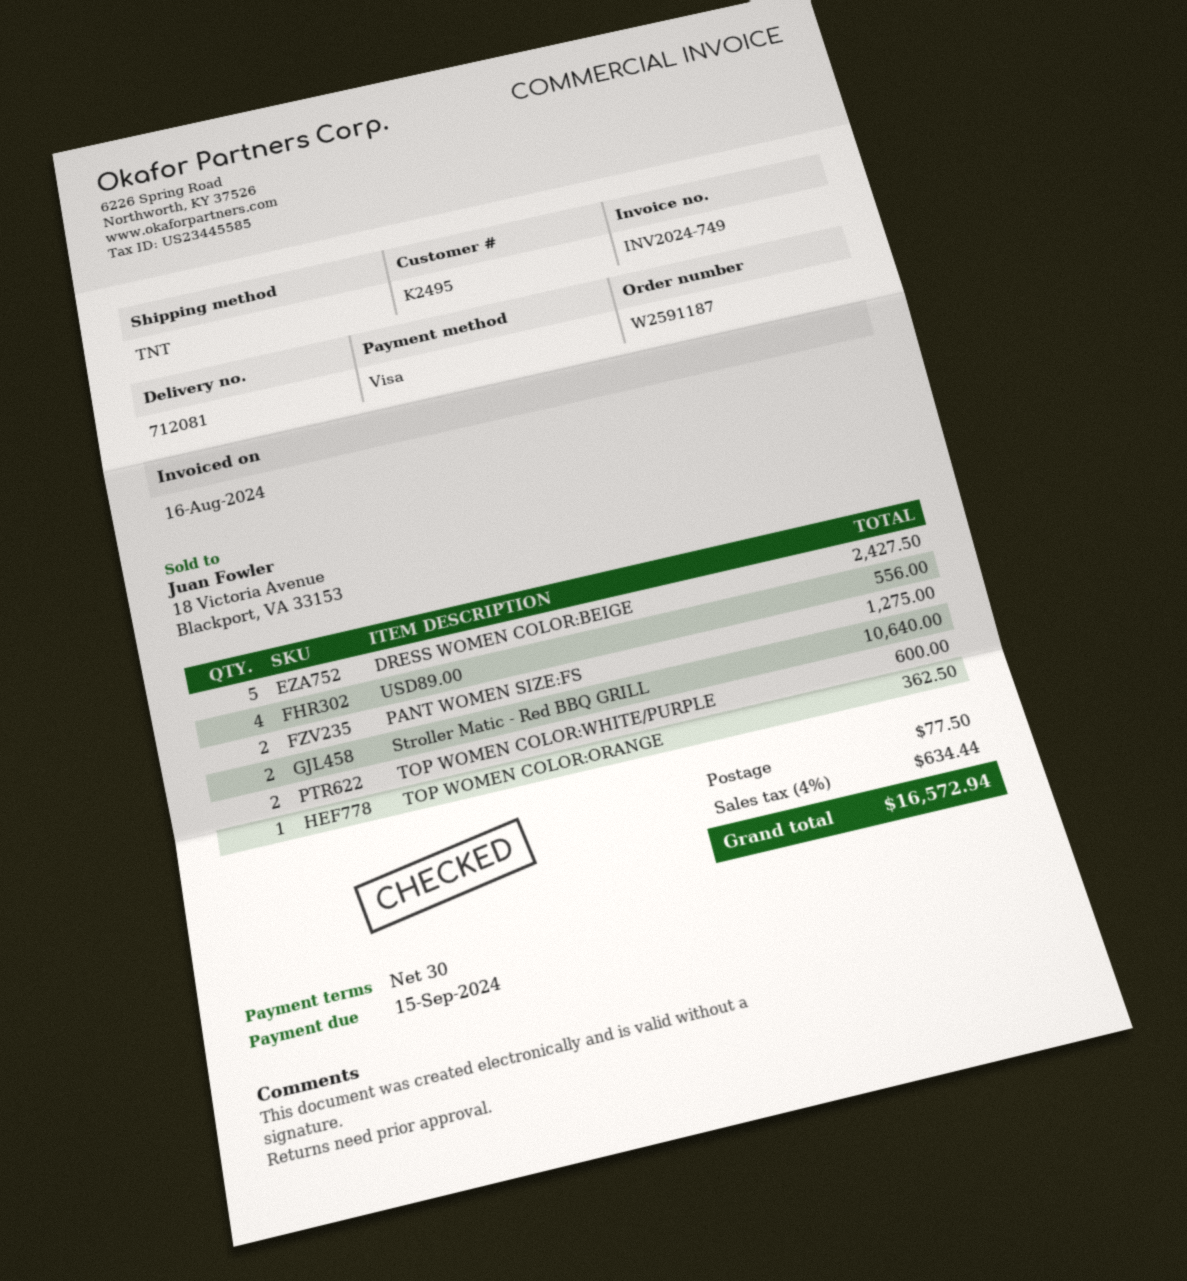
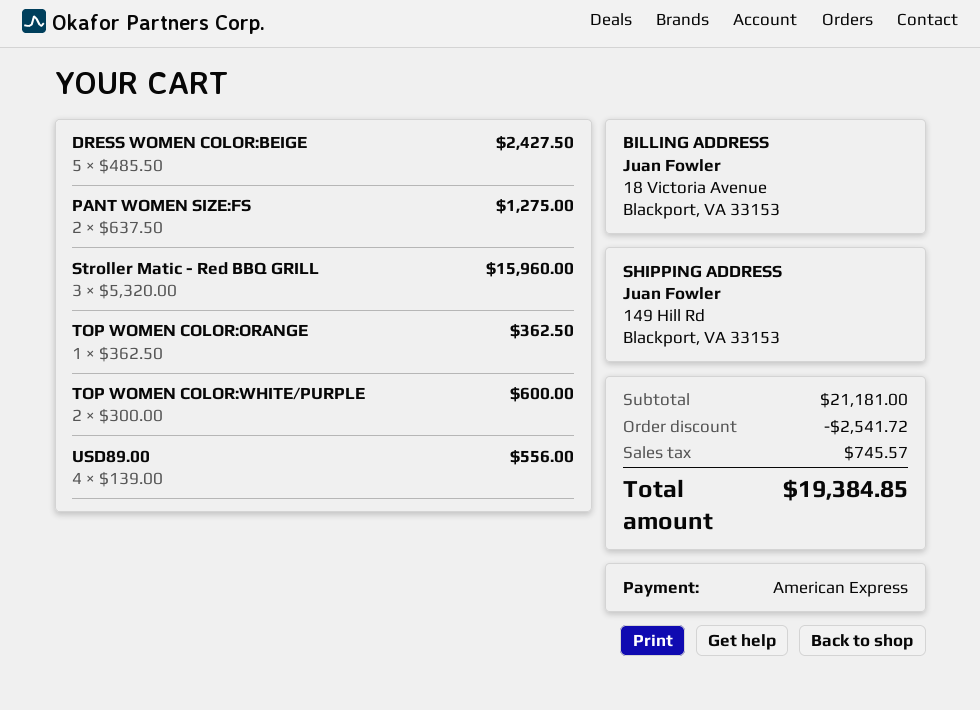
payment method: Visa -> American Express
Stroller Matic - Red BBQ GRILL: 2 for 10640.00 -> 3 for 15960.00
discount: none -> 2541.72
shipping: 77.50 -> none
tax: 634.44 -> 745.57
total: 16572.94 -> 19384.85

